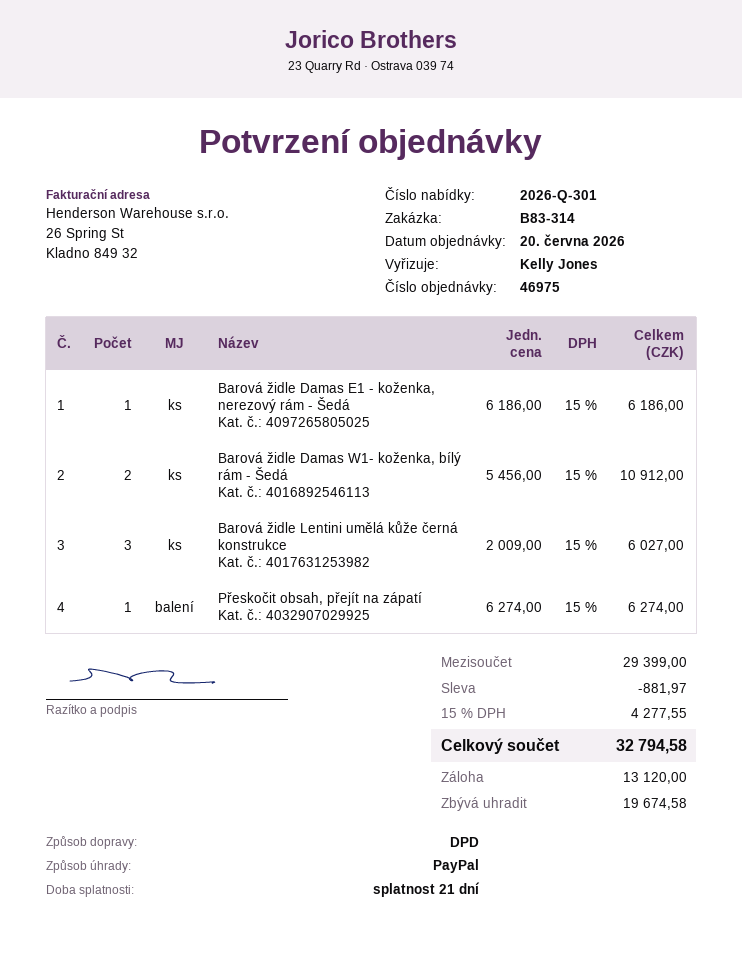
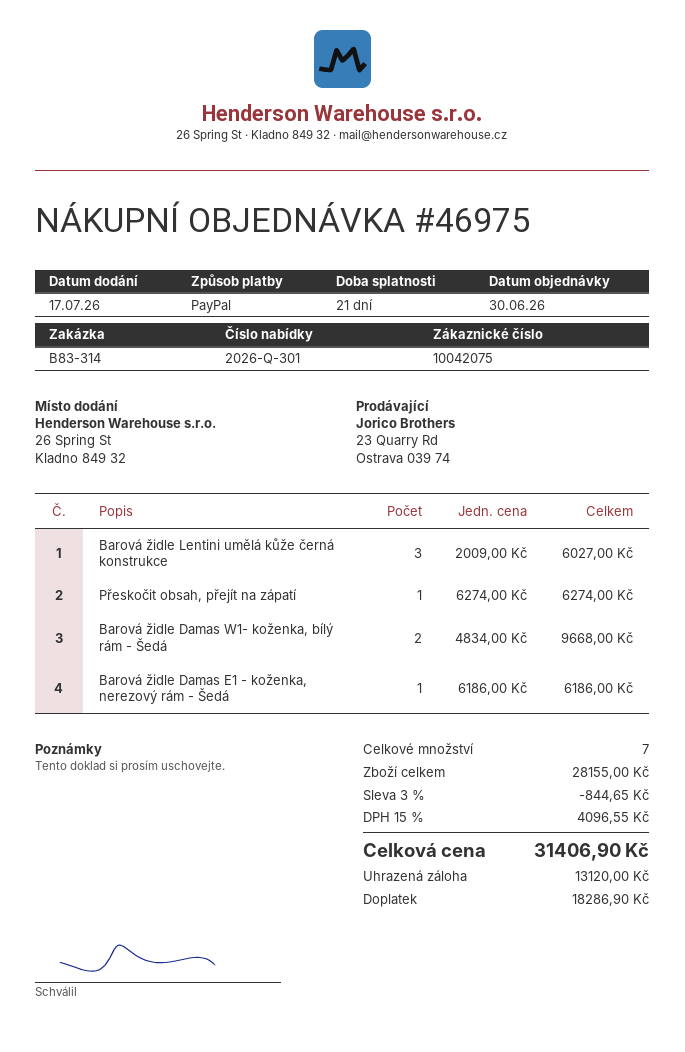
order date: 2026-06-20 -> 2026-06-30
Barová židle Damas W1- koženka, bílý rám - Šedá: 2 x 5456.00 = 10912.00 -> 2 x 4834.00 = 9668.00
subtotal: 29399.00 -> 28155.00
discount: 881.97 -> 844.65
tax: 15% = 4277.55 -> 15% = 4096.55
total: 32794.58 -> 31406.90
balance: 19674.58 -> 18286.90

